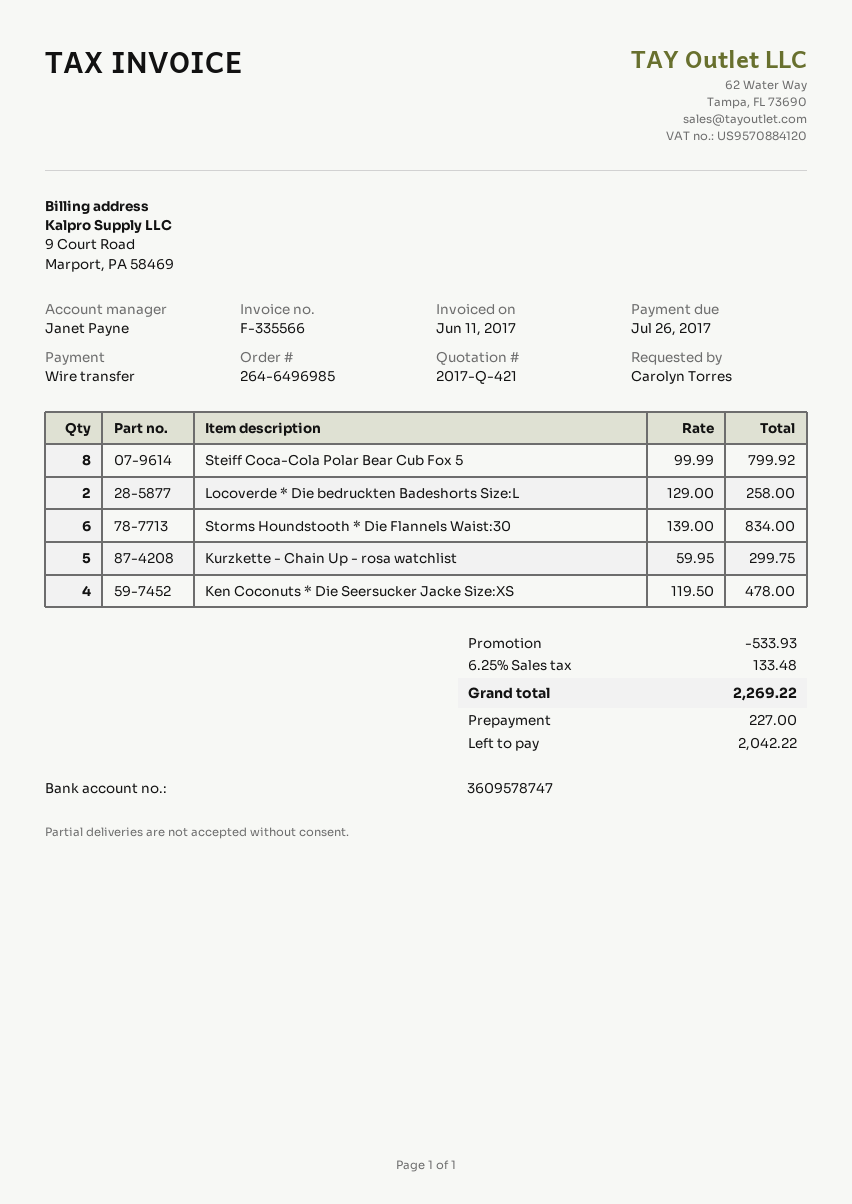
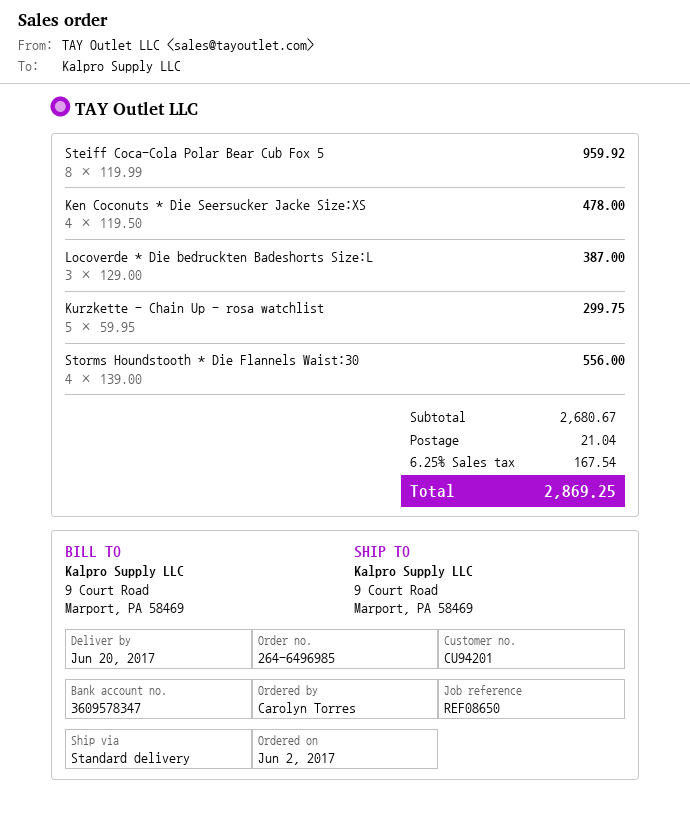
bank account: 3609578747 -> 3609578347
Steiff Coca-Cola Polar Bear Cub Fox 5: 8 x 99.99 = 799.92 -> 8 x 119.99 = 959.92
Locoverde * Die bedruckten Badeshorts Size:L: 2 x 129.00 = 258.00 -> 3 x 129.00 = 387.00
Storms Houndstooth * Die Flannels Waist:30: 6 x 139.00 = 834.00 -> 4 x 139.00 = 556.00
discount: 533.93 -> none
shipping: none -> 21.04
tax: 6.25% = 133.48 -> 6.25% = 167.54
total: 2269.22 -> 2869.25

